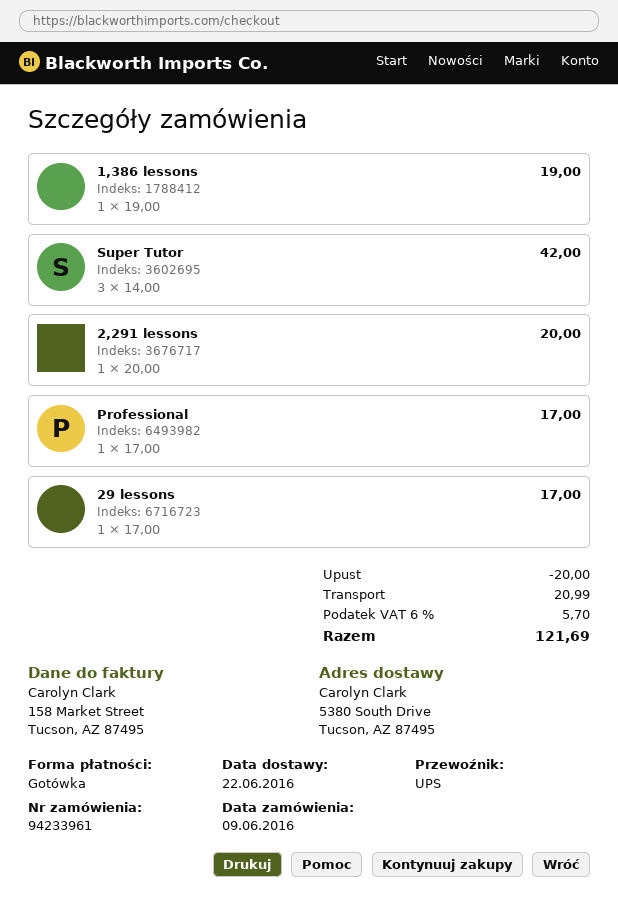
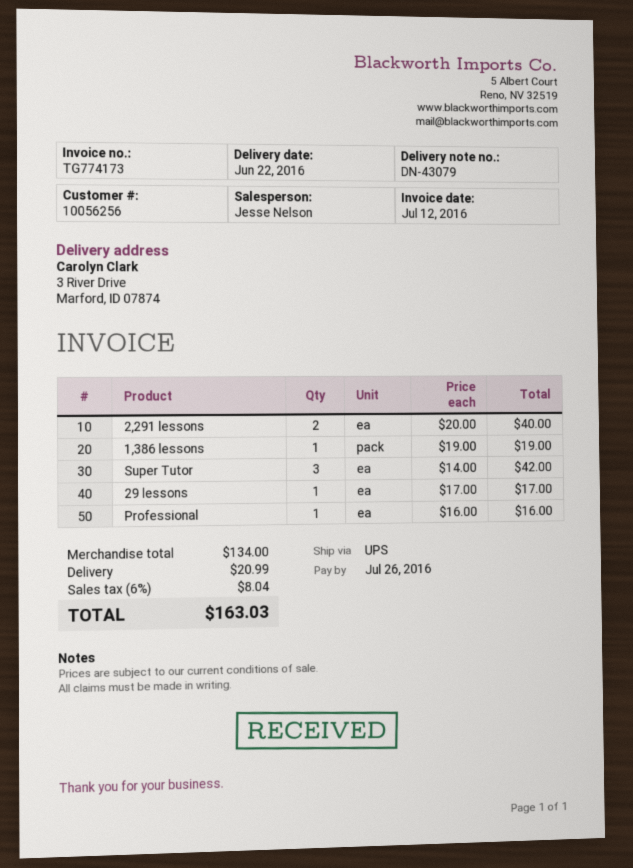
ship to: 5380 South Drive, Tucson, AZ 87495 -> 3 River Drive, Marford, ID 07874
2,291 lessons: 1 x 20.00 = 20.00 -> 2 x 20.00 = 40.00
Professional: 1 x 17.00 = 17.00 -> 1 x 16.00 = 16.00
discount: 20.00 -> none
tax: 6% = 5.70 -> 6% = 8.04
total: 121.69 -> 163.03

